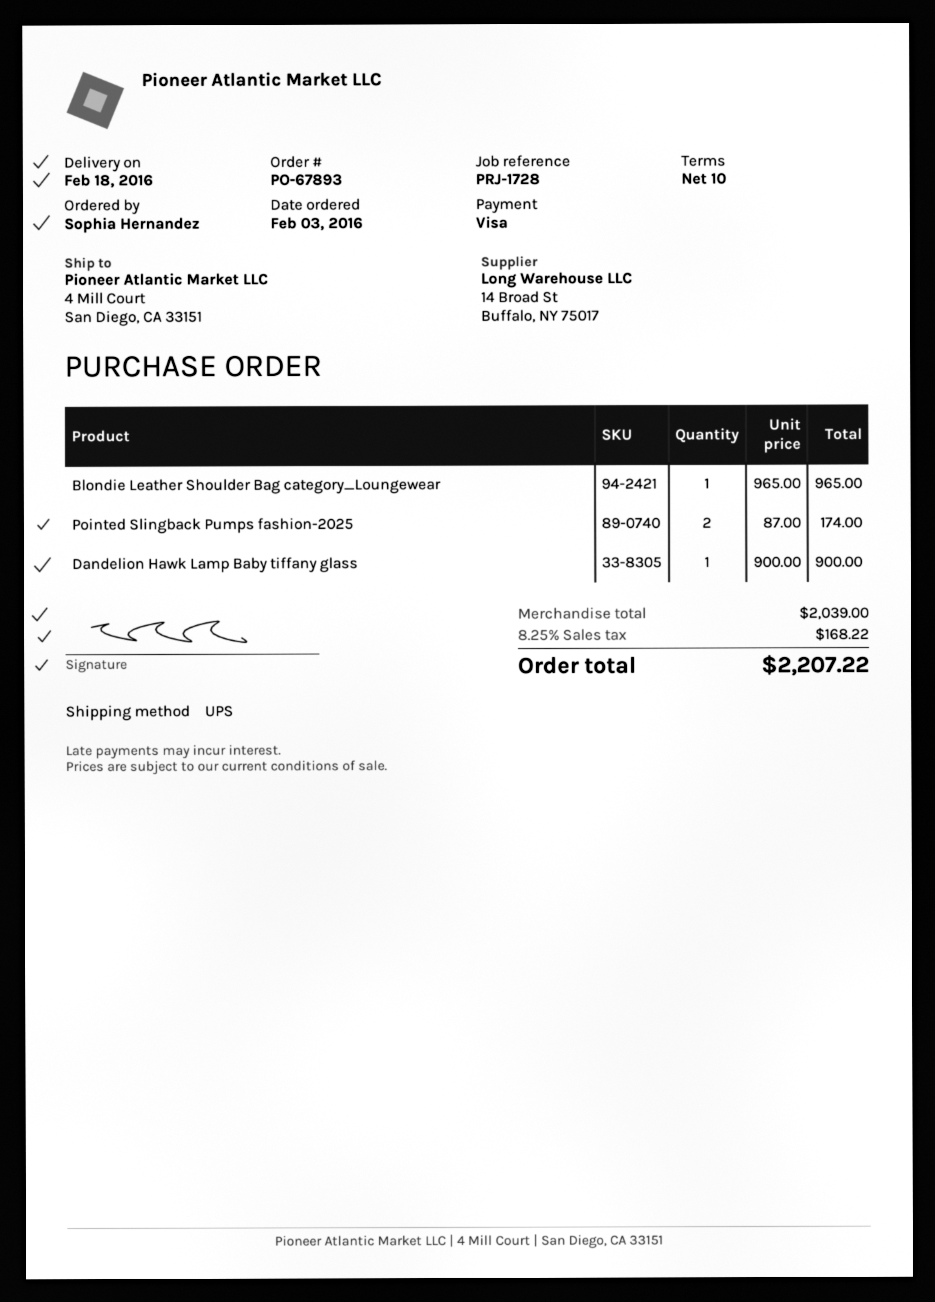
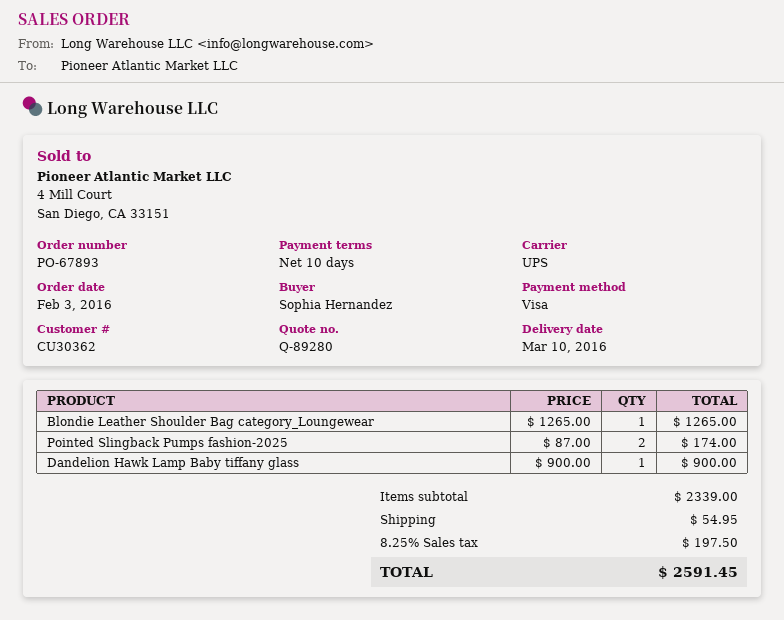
delivery date: 2016-02-18 -> 2016-03-10
Blondie Leather Shoulder Bag category_Loungewear: 1 x 965.00 = 965.00 -> 1 x 1265.00 = 1265.00
subtotal: 2039.00 -> 2339.00
shipping: none -> 54.95
tax: 8.25% = 168.22 -> 8.25% = 197.50
total: 2207.22 -> 2591.45

